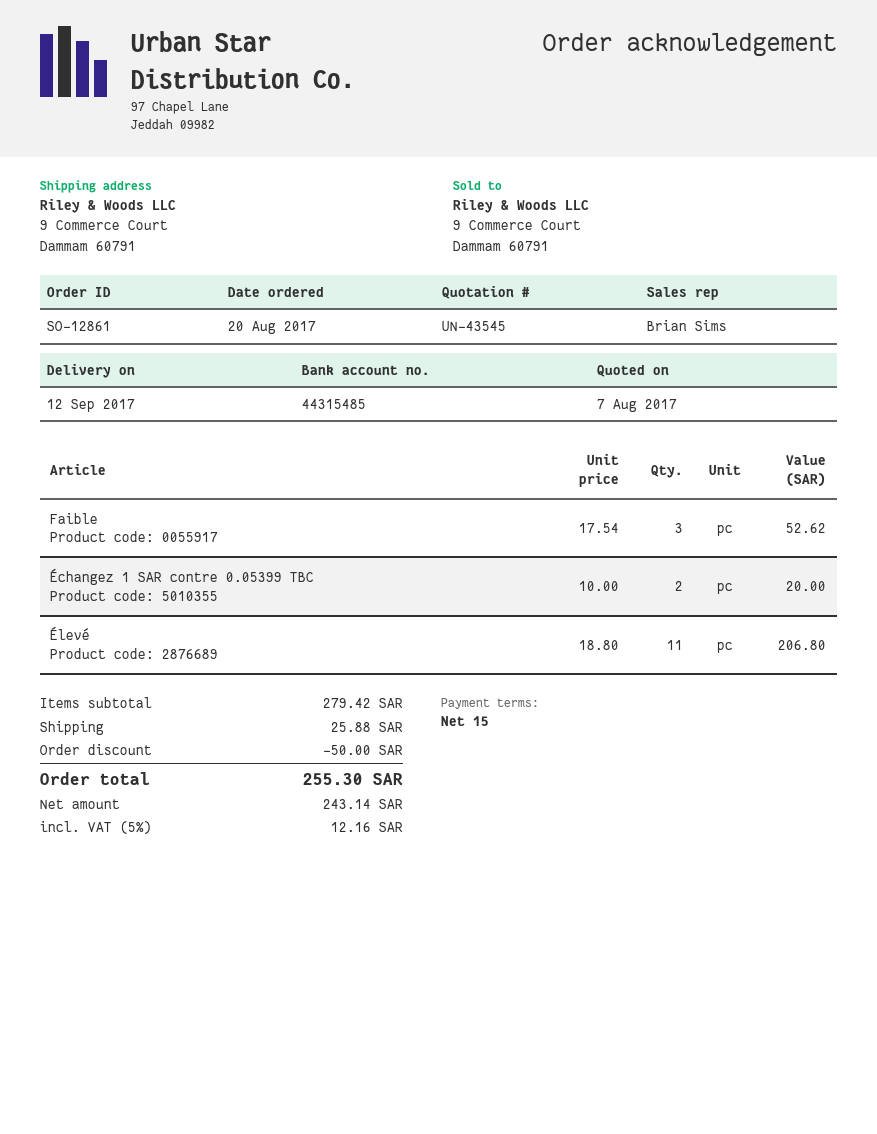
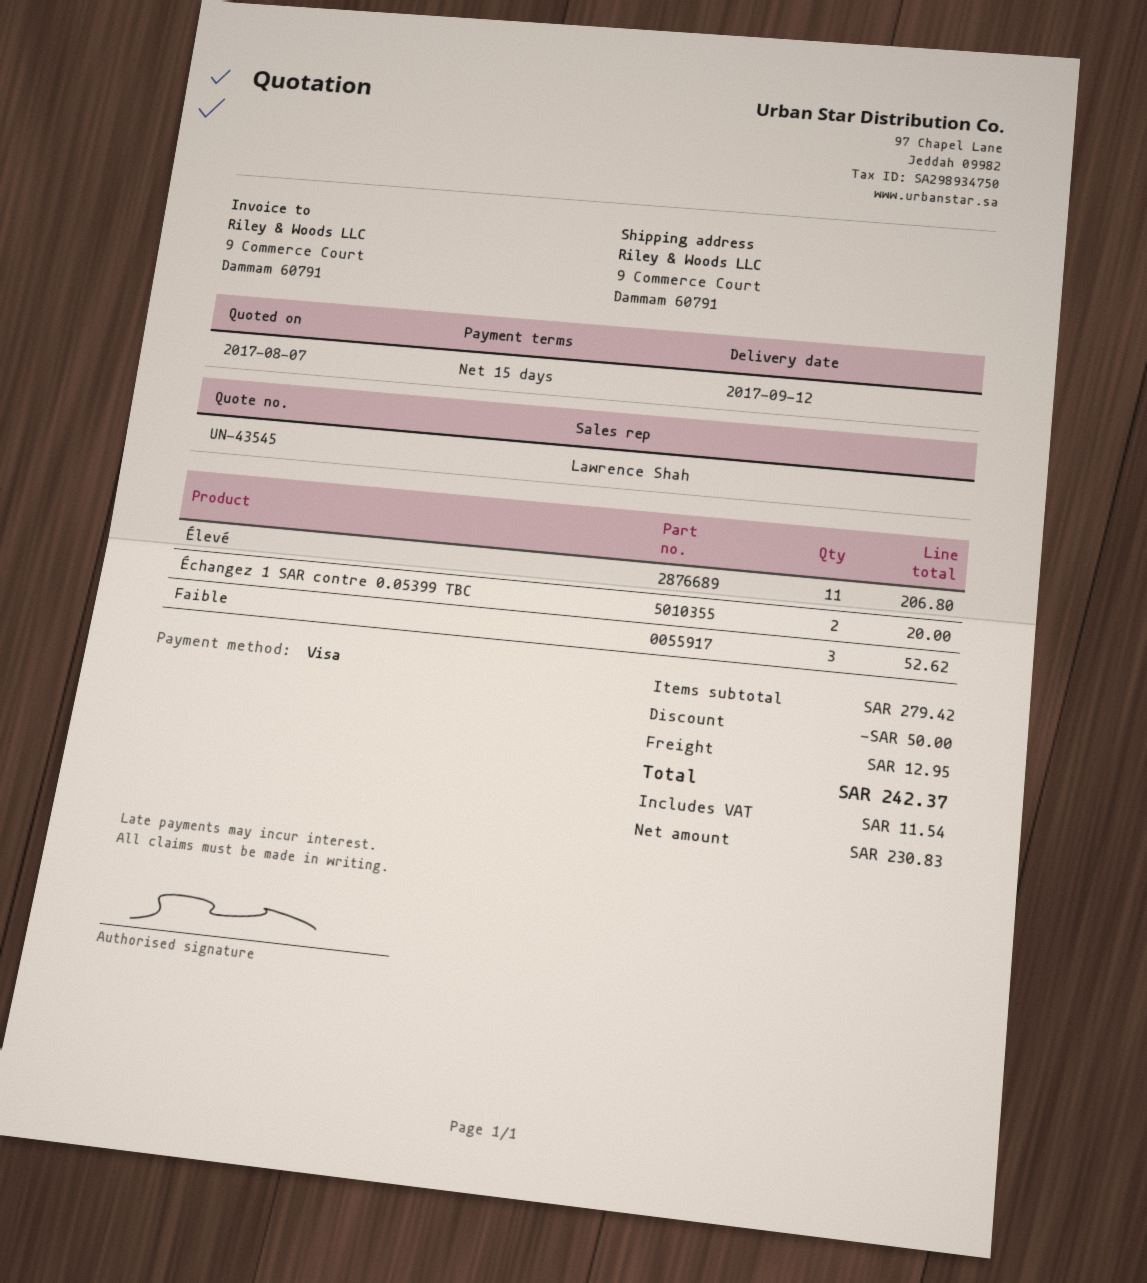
sales rep: Brian Sims -> Lawrence Shah
shipping: 25.88 -> 12.95
net: 243.14 -> 230.83
tax: 12.16 -> 11.54
total: 255.30 -> 242.37

